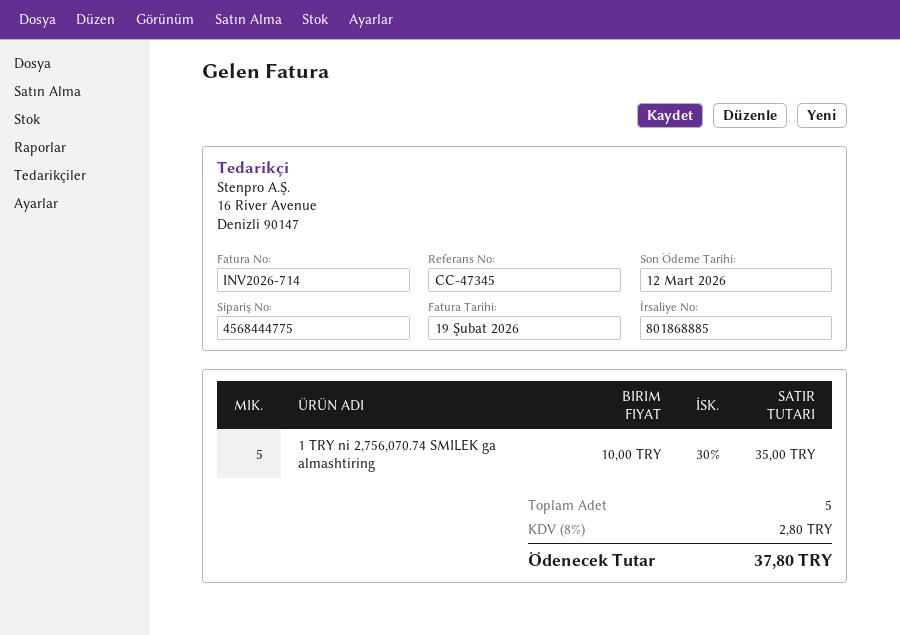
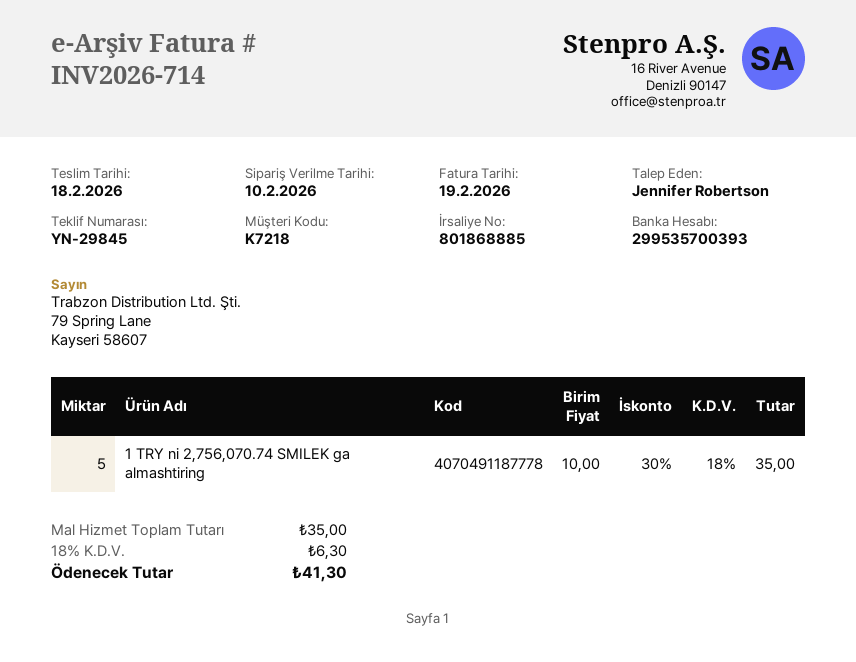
tax: 8% = 2.80 -> 18% = 6.30
total: 37.80 -> 41.30

